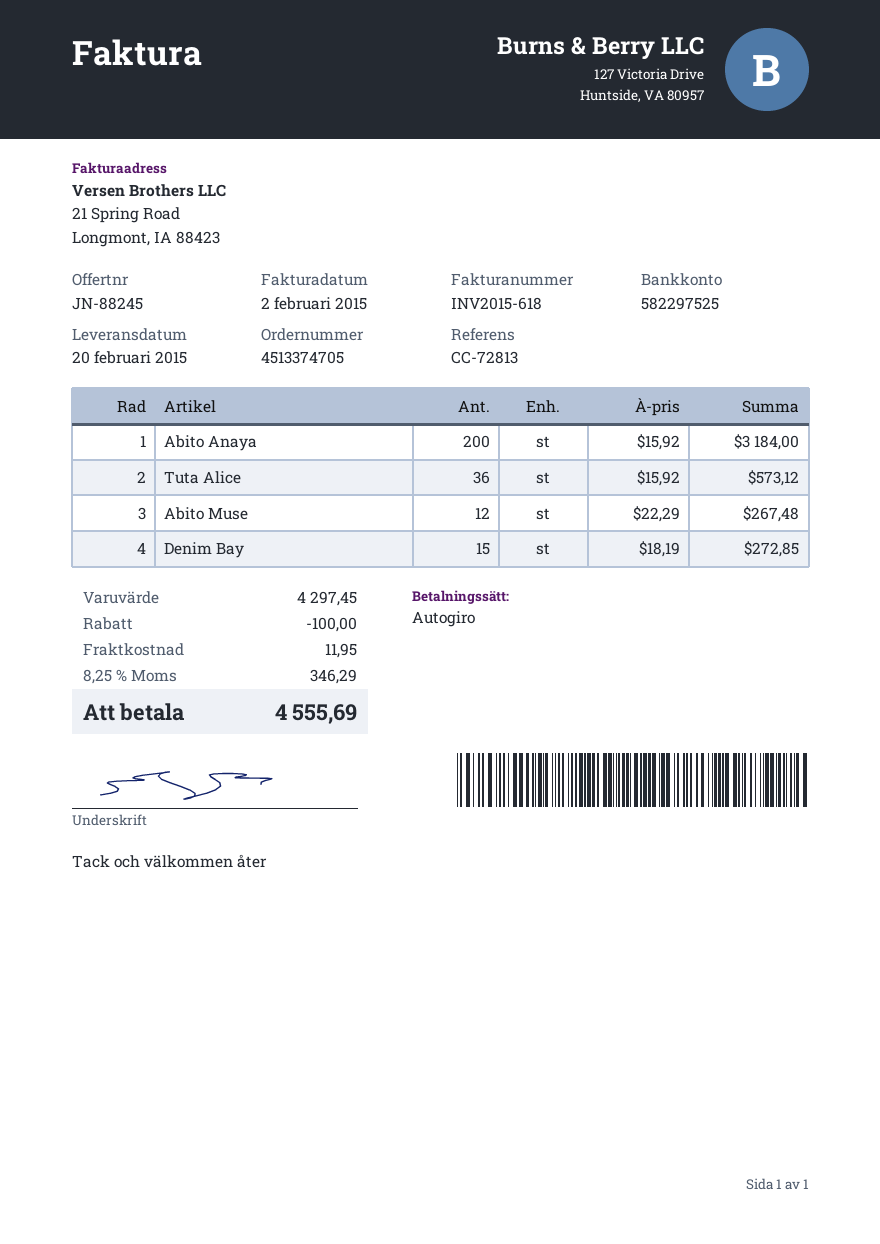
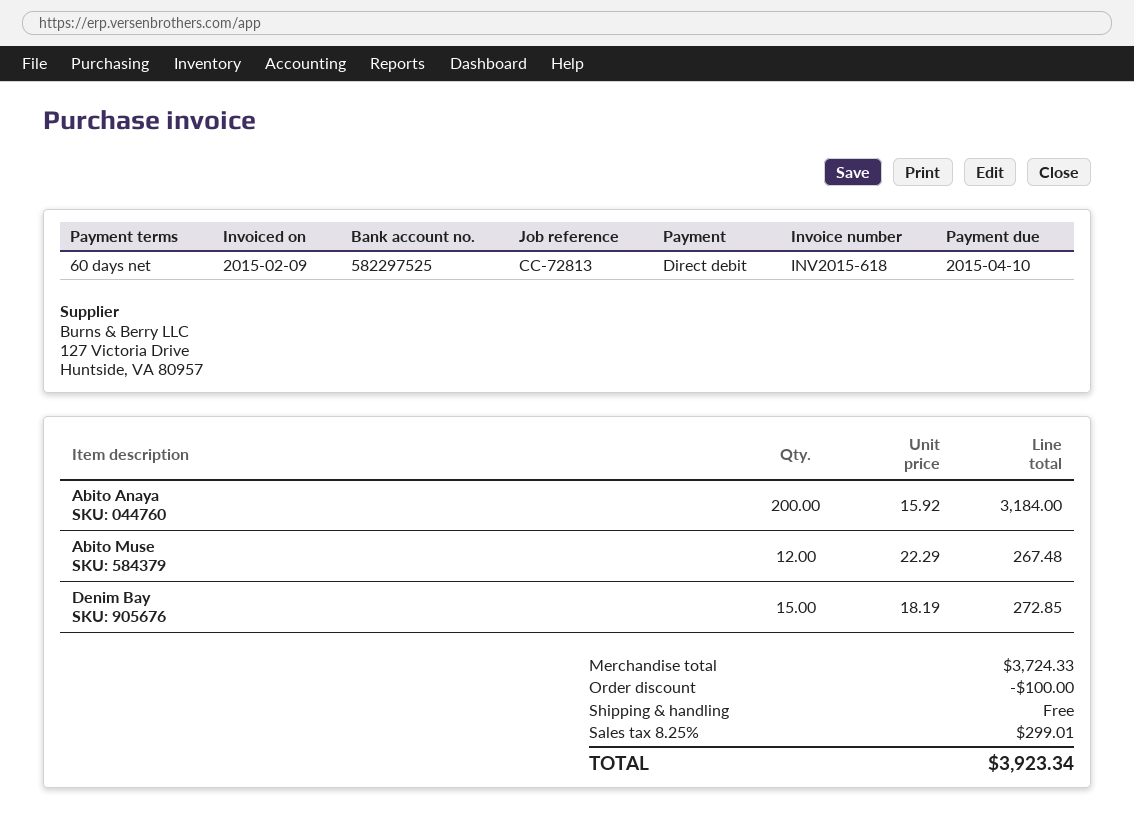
invoice date: 2015-02-02 -> 2015-02-09
Tuta Alice: 36 x 15.92 = 573.12 -> none
subtotal: 4297.45 -> 3724.33
shipping: 11.95 -> 0.00
tax: 8.25% = 346.29 -> 8.25% = 299.01
total: 4555.69 -> 3923.34

